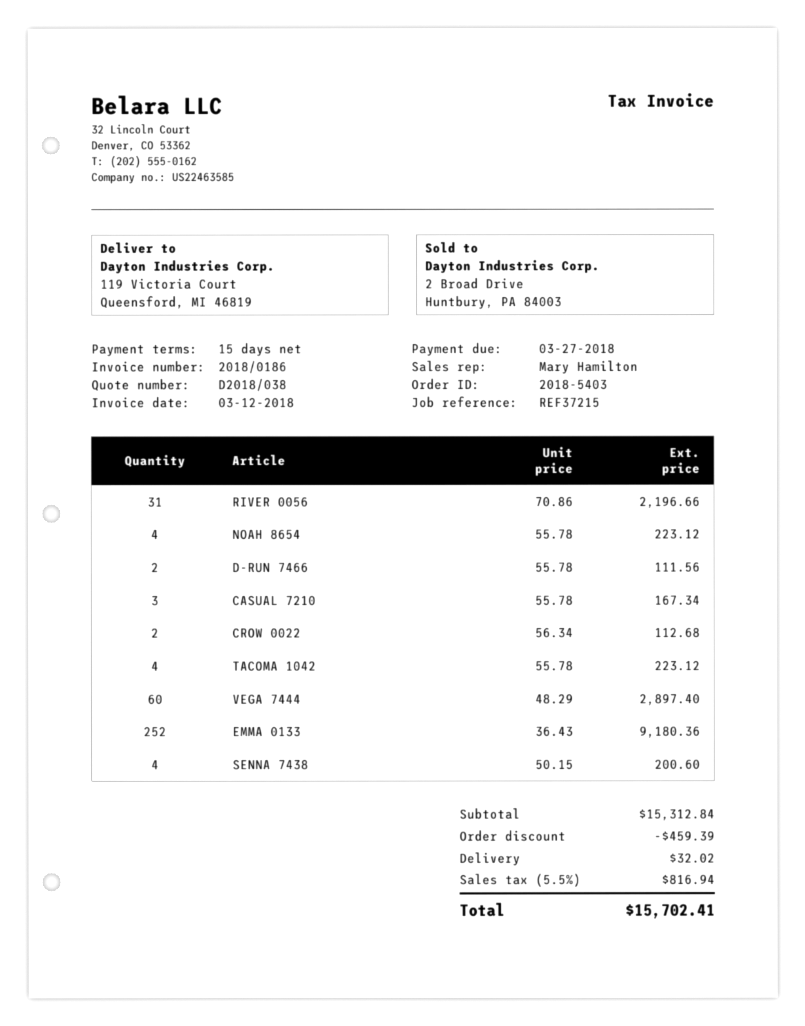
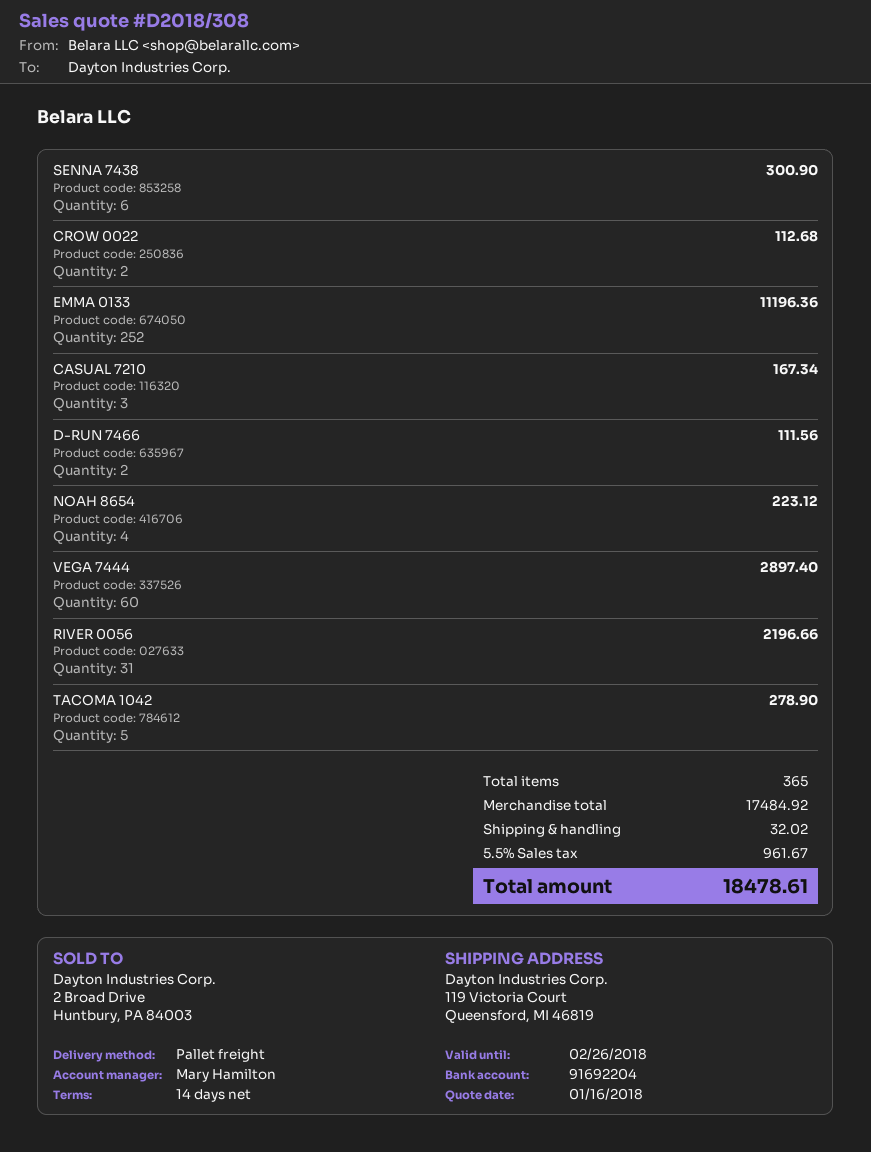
quote number: D2018/038 -> D2018/308
payment terms: 15 days -> 14 days
TACOMA 1042: 4 for 223.12 -> 5 for 278.90
EMMA 0133: 252 for 9180.36 -> 252 for 11196.36
SENNA 7438: 4 for 200.60 -> 6 for 300.90
subtotal: 15312.84 -> 17484.92
discount: 459.39 -> none
tax: 5.5% = 816.94 -> 5.5% = 961.67
total: 15702.41 -> 18478.61

